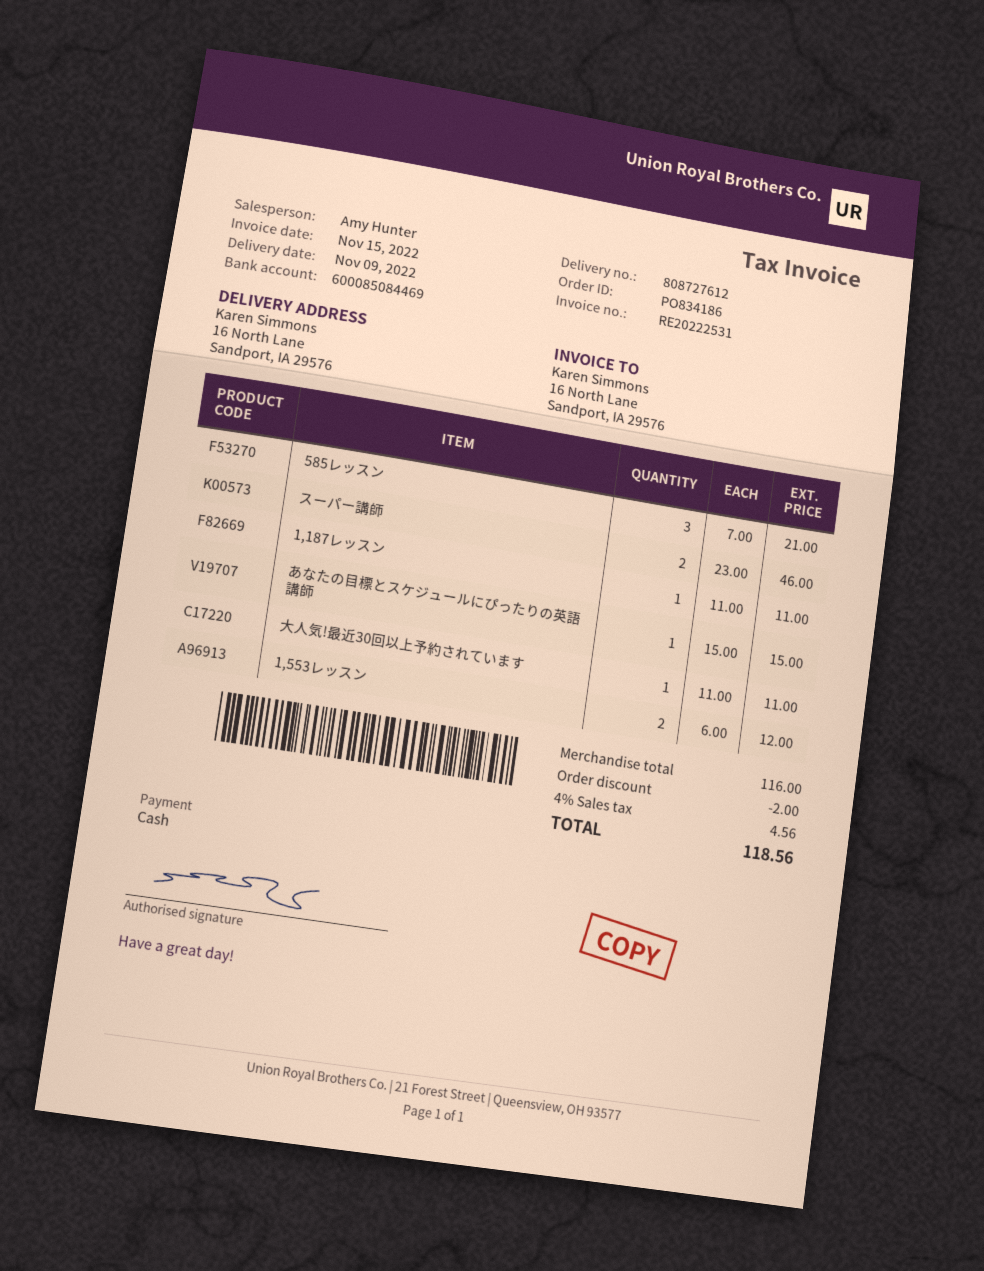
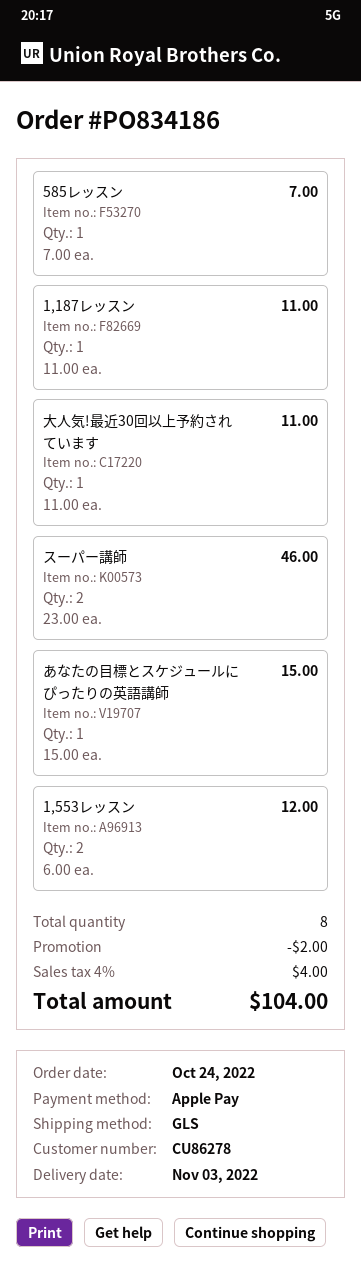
delivery date: 2022-11-09 -> 2022-11-03
payment method: cash -> Apple Pay
585レッスン: 3 x 7.00 = 21.00 -> 1 x 7.00 = 7.00
tax: 4% = 4.56 -> 4% = 4.00
total: 118.56 -> 104.00

